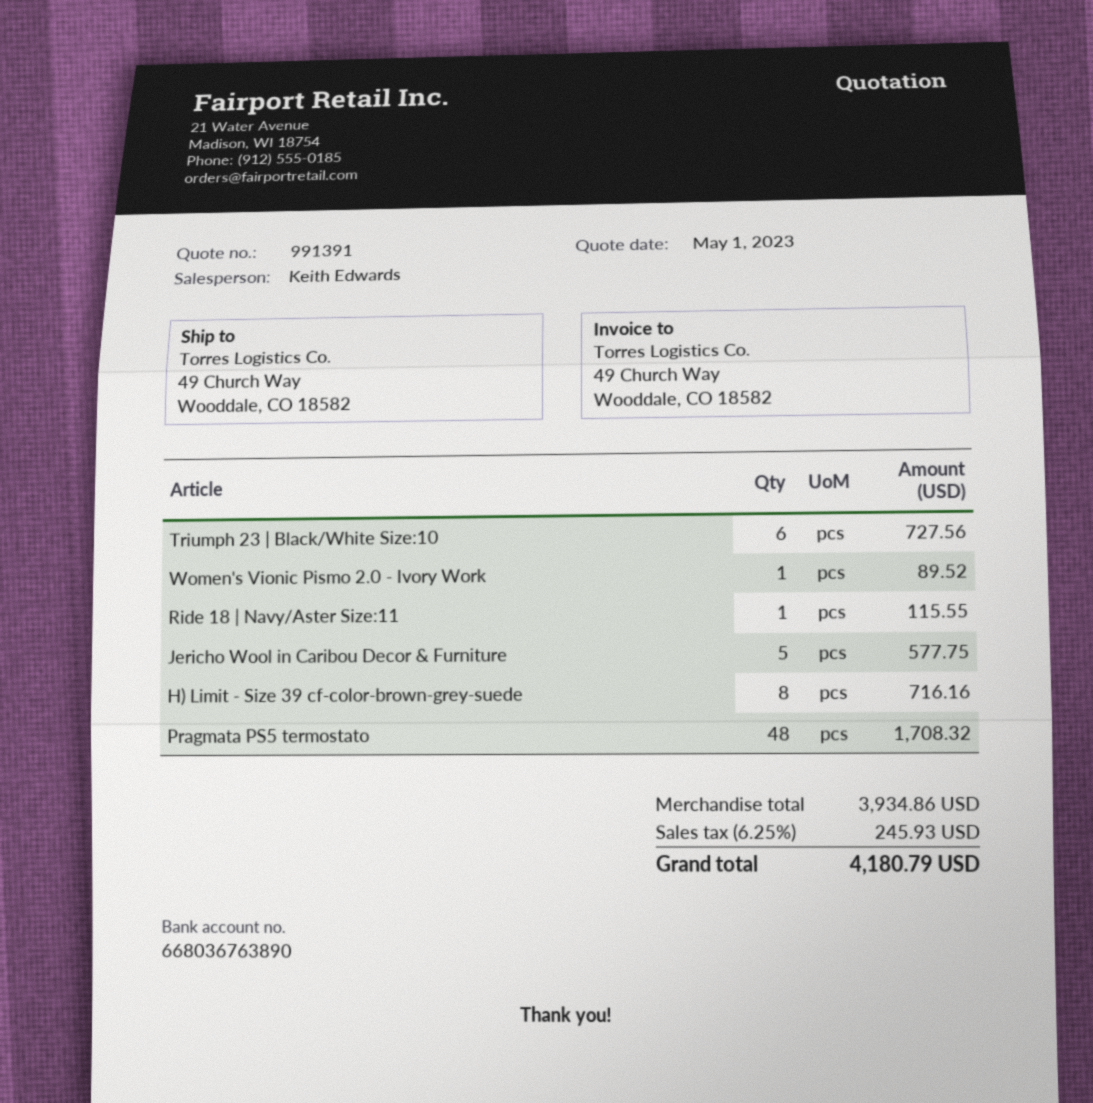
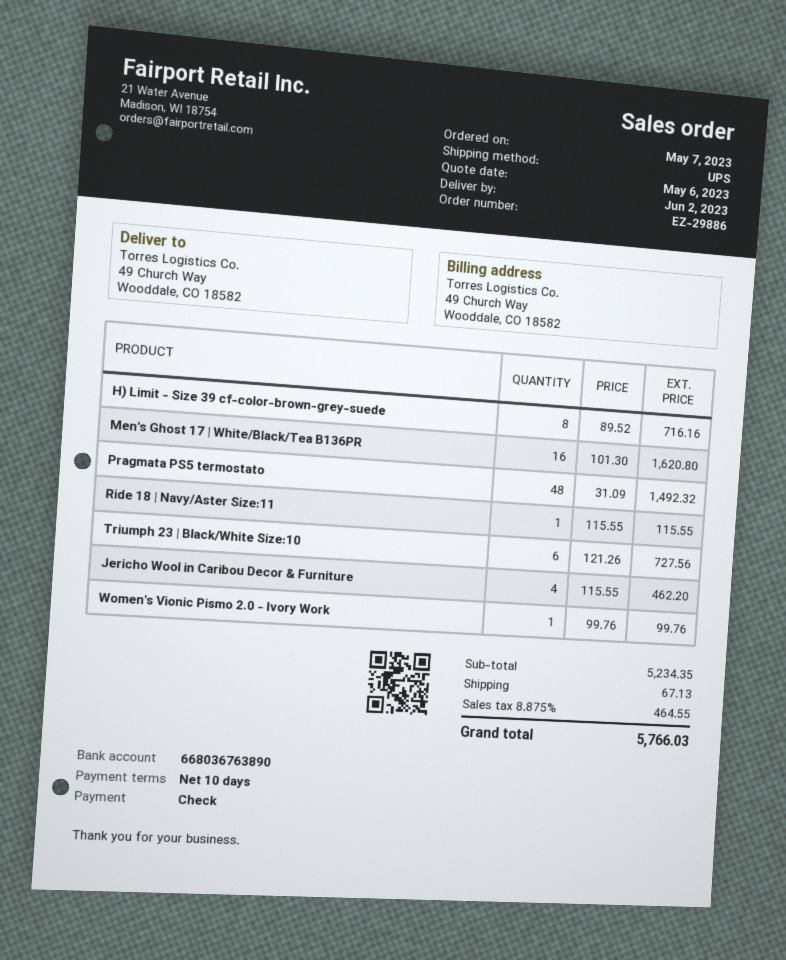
quote date: 2023-05-01 -> 2023-05-06
Women's Vionic Pismo 2.0 - Ivory Work: 1 for 89.52 -> 1 for 99.76
Jericho Wool in Caribou Decor & Furniture: 5 for 577.75 -> 4 for 462.20
Pragmata PS5 termostato: 48 for 1708.32 -> 48 for 1492.32
Men's Ghost 17 | White/Black/Tea B136PR: none -> 16 for 1620.80
subtotal: 3934.86 -> 5234.35
shipping: none -> 67.13
tax: 6.25% = 245.93 -> 8.875% = 464.55
total: 4180.79 -> 5766.03

